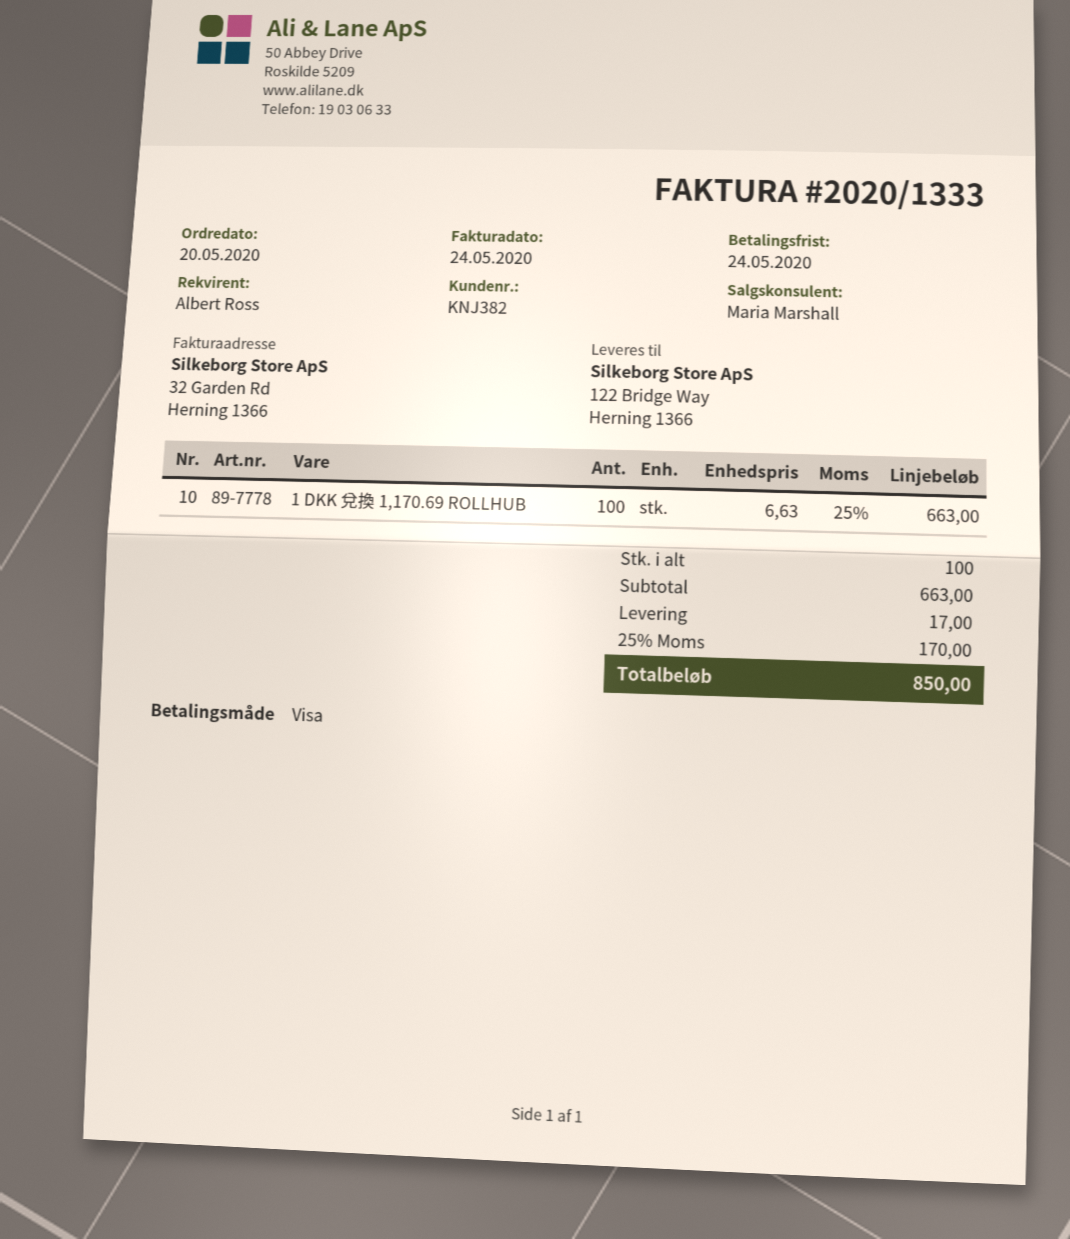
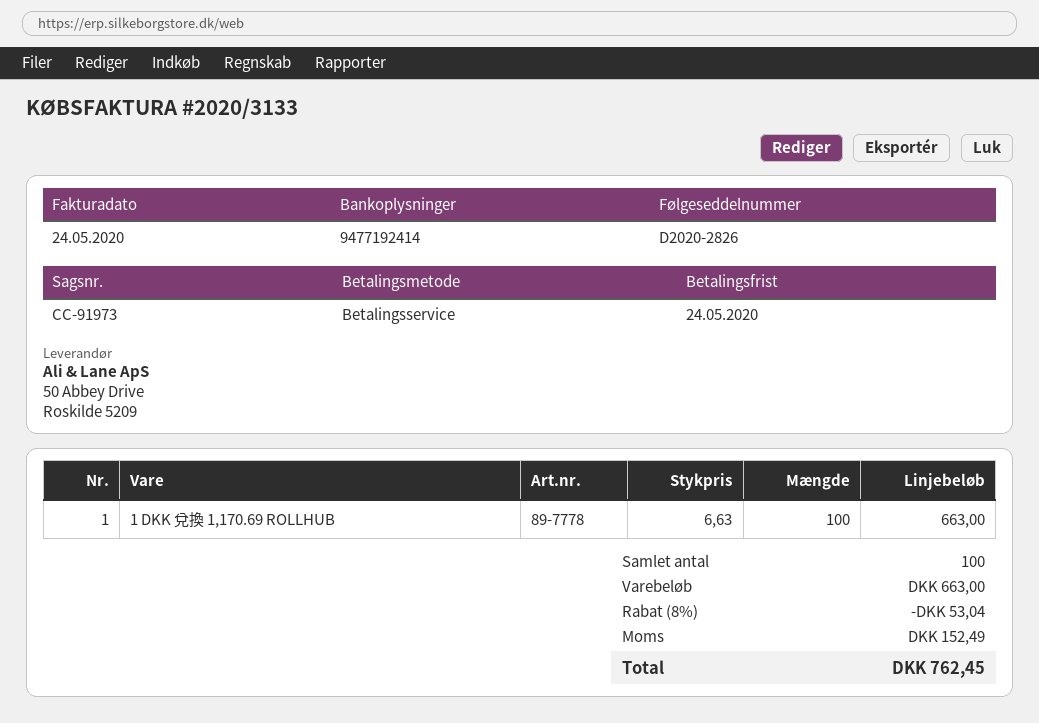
invoice number: 2020/1333 -> 2020/3133
payment method: Visa -> direct debit
discount: none -> 8% = 53.04
shipping: 17.00 -> none
tax: 170.00 -> 152.49
total: 850.00 -> 762.45

